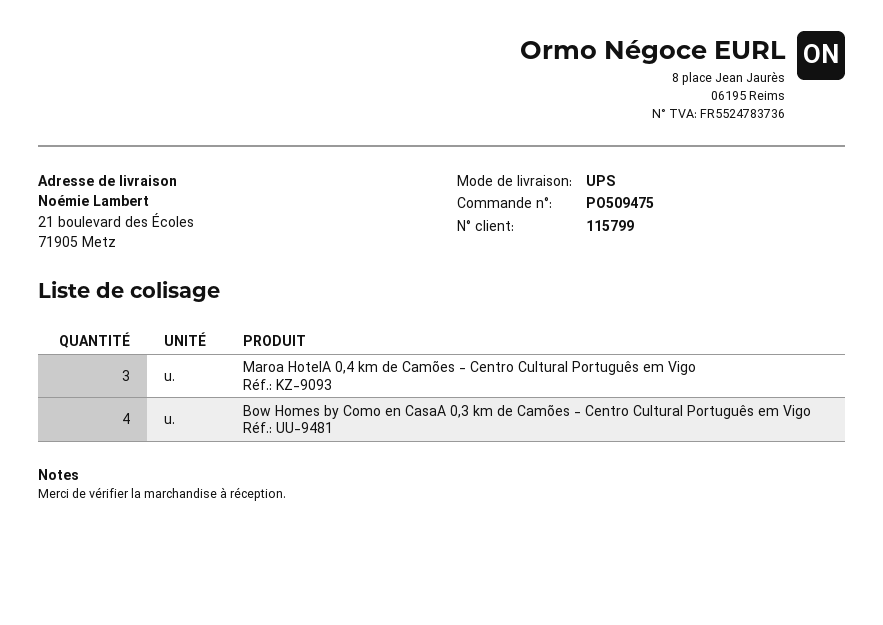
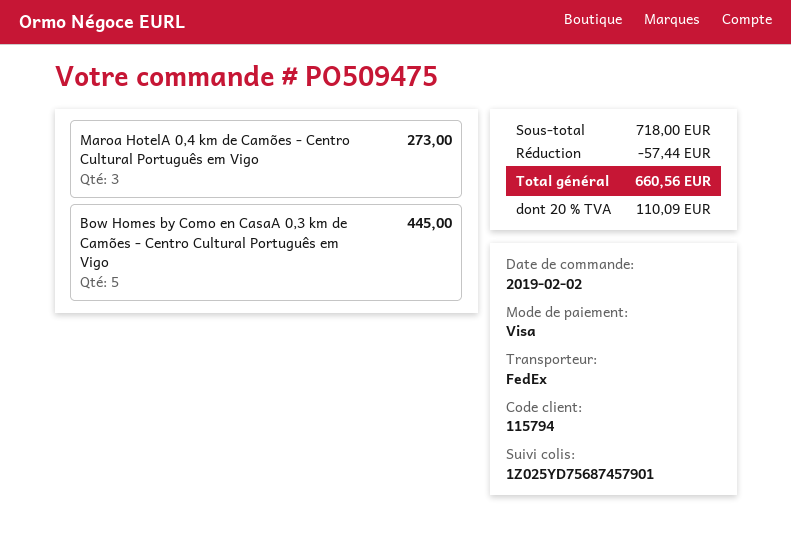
customer number: 115799 -> 115794
shipping method: UPS -> FedEx
Bow Homes by Como en CasaA 0,3 km de Camões - Centro Cultural Português em Vigo: 4 -> 5

